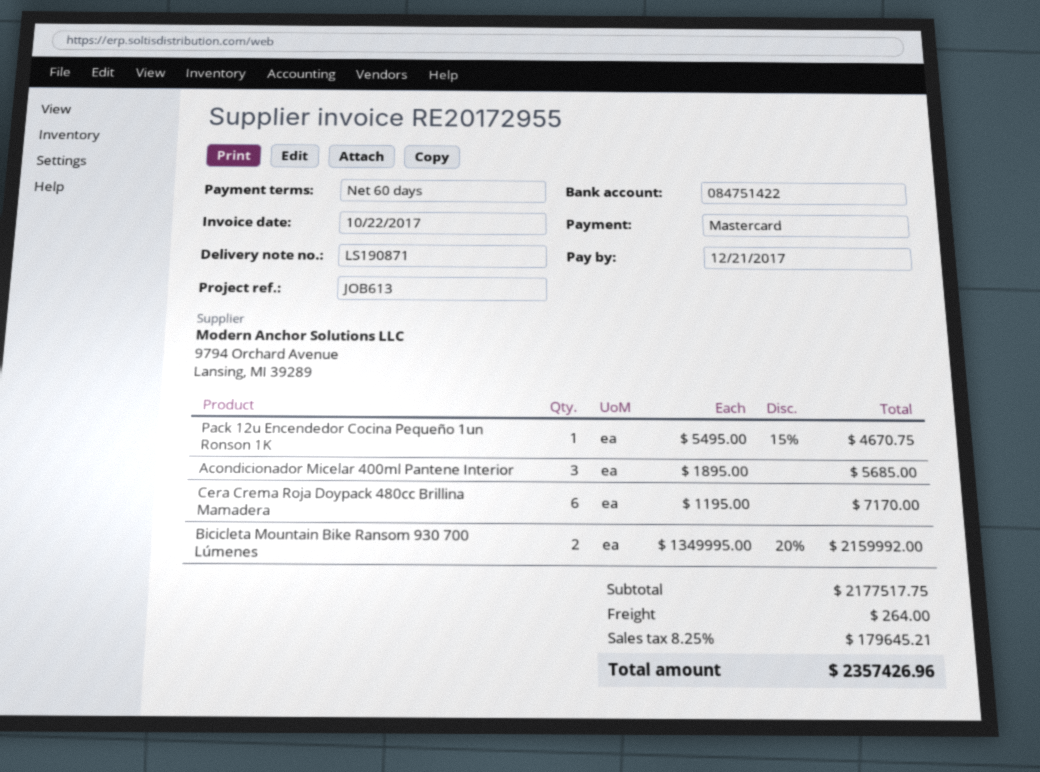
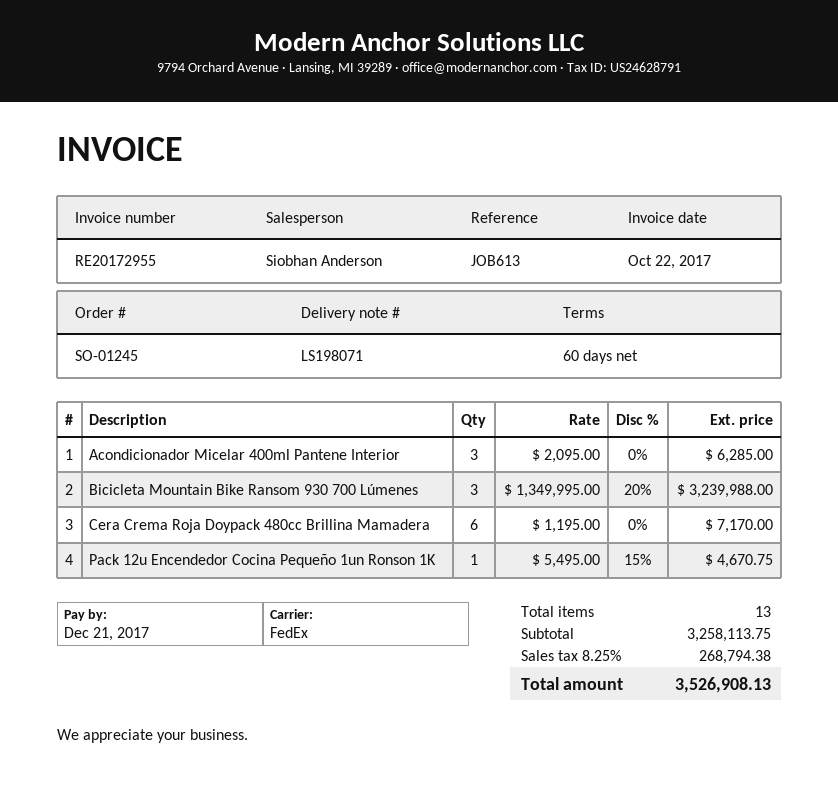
delivery note number: LS190871 -> LS198071
Acondicionador Micelar 400ml Pantene Interior: 3 x 1895.00 = 5685.00 -> 3 x 2095.00 = 6285.00
Bicicleta Mountain Bike Ransom 930 700 Lúmenes: 2 x 1349995.00 - 20% = 2159992.00 -> 3 x 1349995.00 - 20% = 3239988.00
subtotal: 2177517.75 -> 3258113.75
shipping: 264.00 -> none
tax: 8.25% = 179645.21 -> 8.25% = 268794.38
total: 2357426.96 -> 3526908.13

